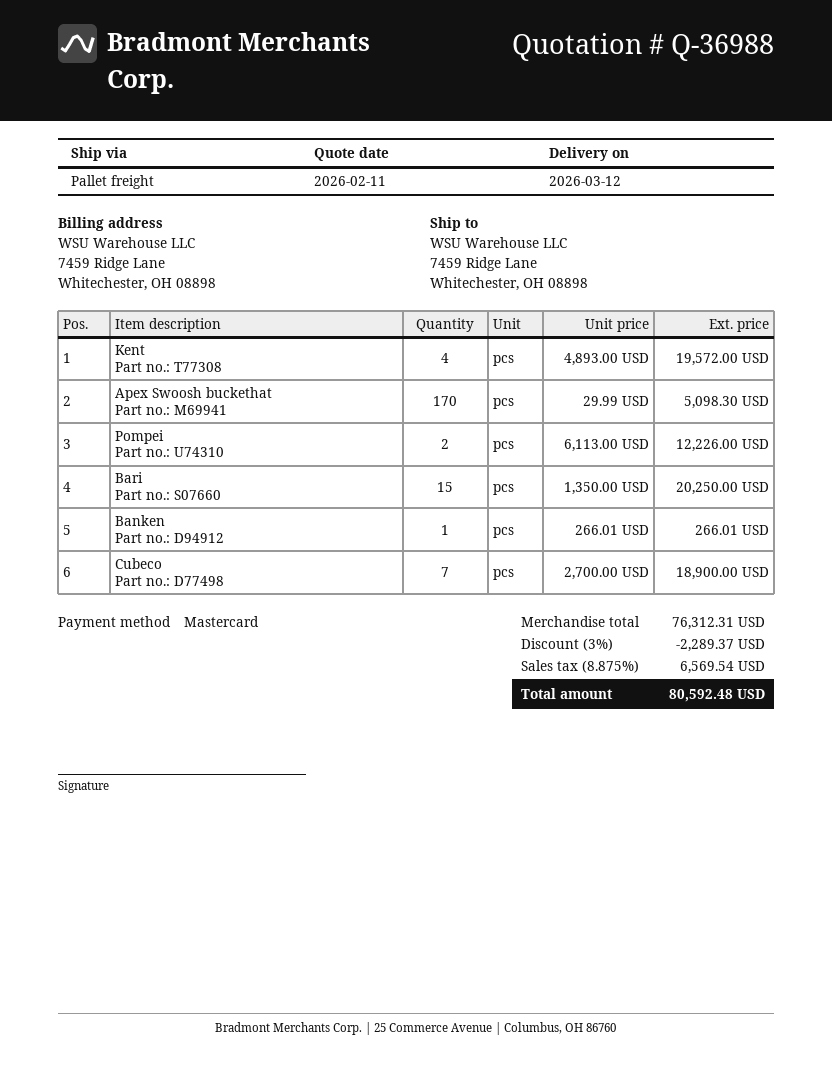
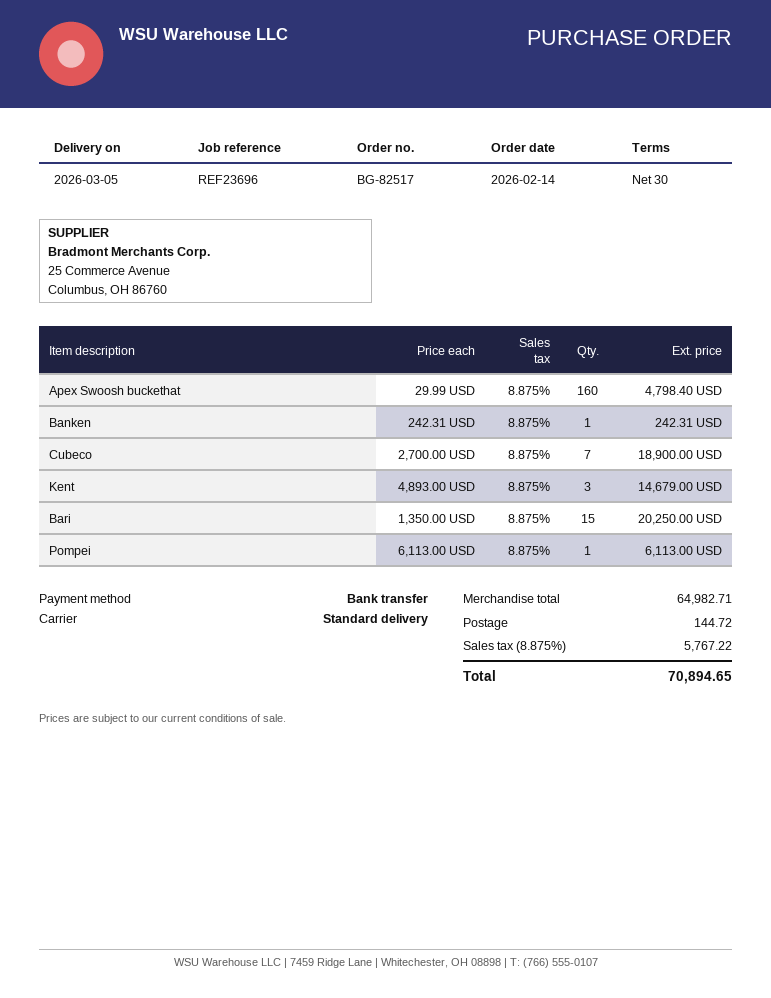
delivery date: 2026-03-12 -> 2026-03-05
payment method: Mastercard -> bank transfer
shipping method: pallet freight -> standard
Kent: 4 x 4893.00 = 19572.00 -> 3 x 4893.00 = 14679.00
Apex Swoosh buckethat: 170 x 29.99 = 5098.30 -> 160 x 29.99 = 4798.40
Pompei: 2 x 6113.00 = 12226.00 -> 1 x 6113.00 = 6113.00
Banken: 1 x 266.01 = 266.01 -> 1 x 242.31 = 242.31
subtotal: 76312.31 -> 64982.71
discount: 3% = 2289.37 -> none
shipping: none -> 144.72
tax: 8.875% = 6569.54 -> 8.875% = 5767.22
total: 80592.48 -> 70894.65

